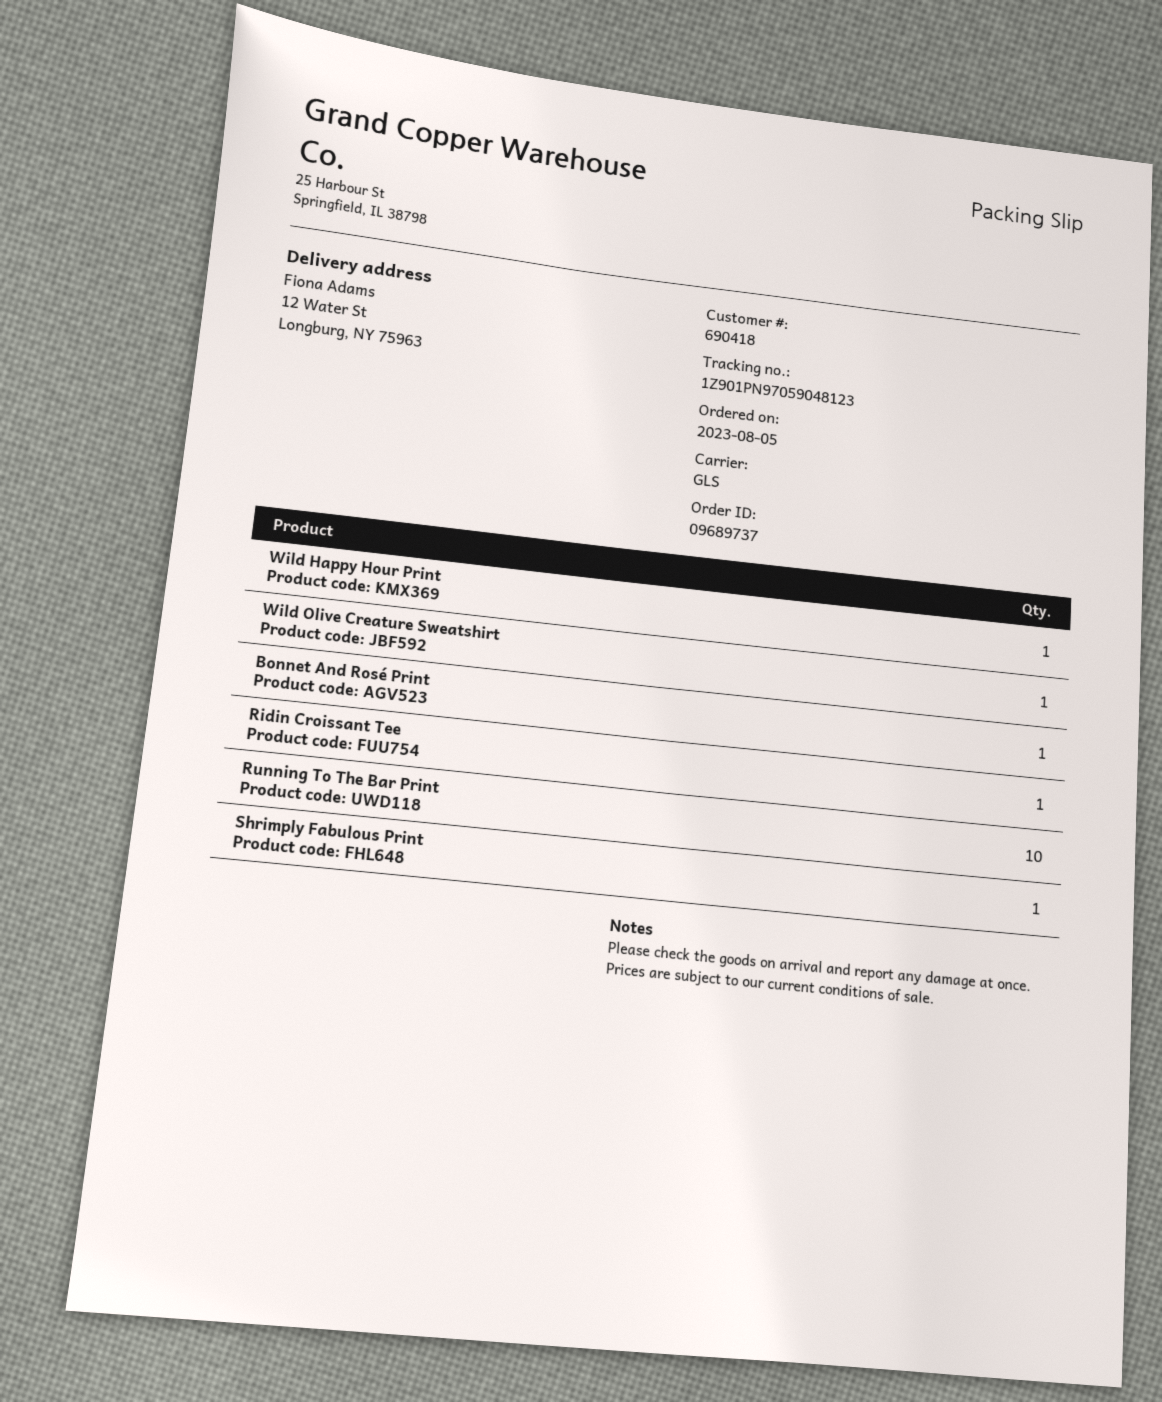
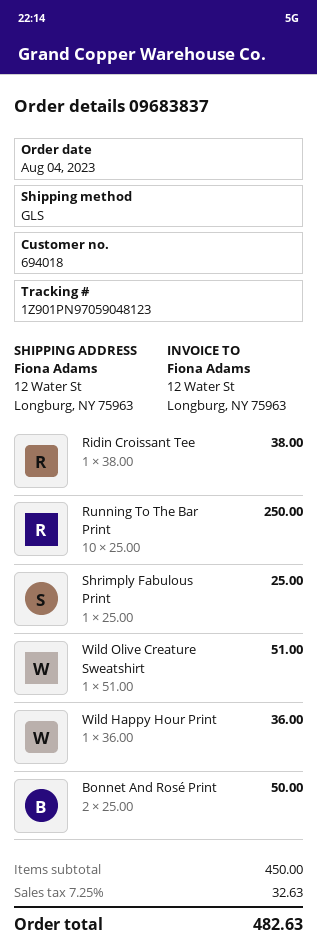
order number: 09689737 -> 09683837
order date: 2023-08-05 -> 2023-08-04
customer number: 690418 -> 694018
Bonnet And Rosé Print: 1 -> 2

